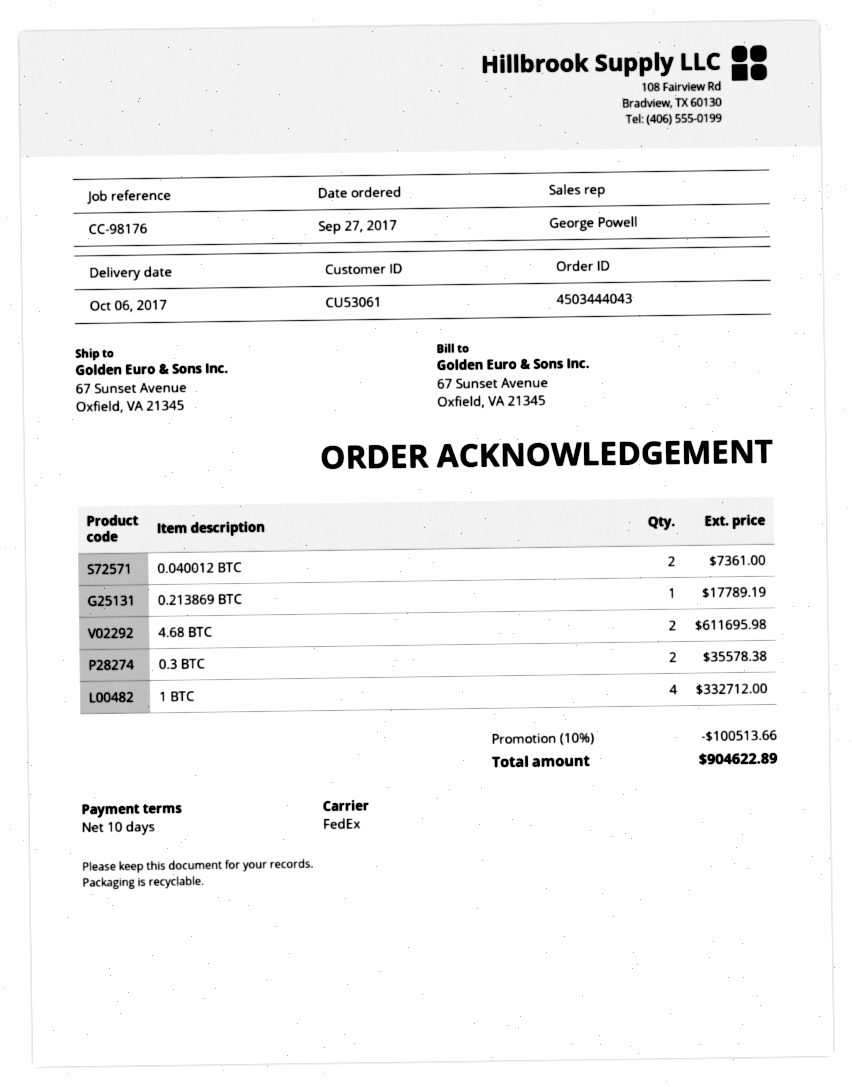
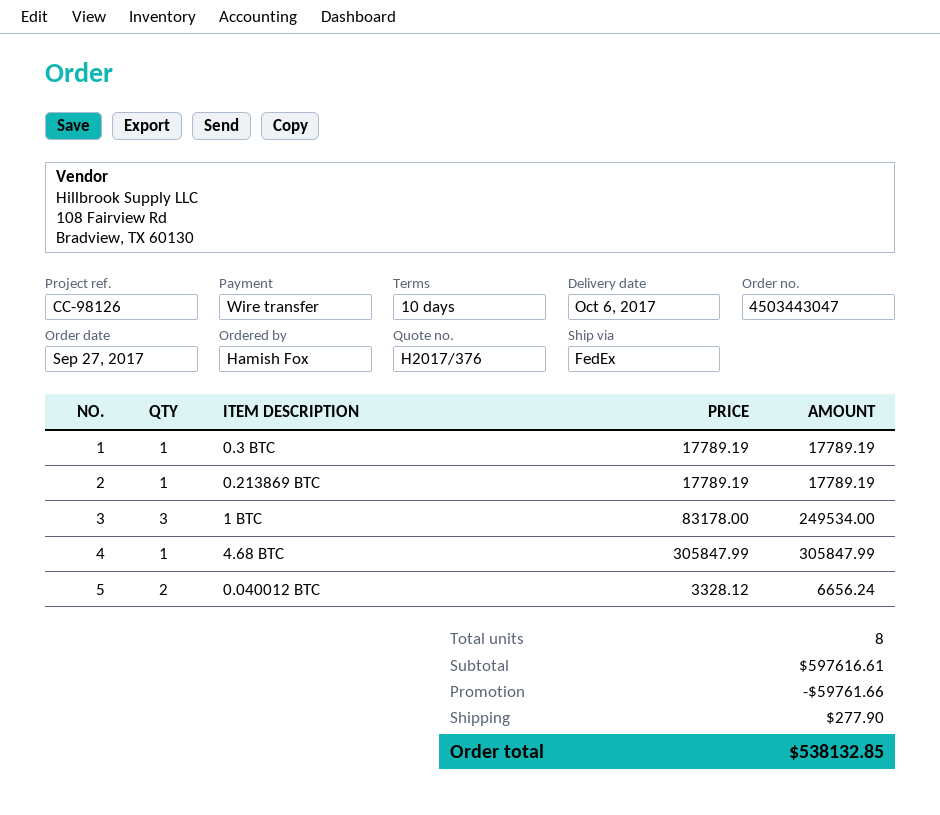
order number: 4503444043 -> 4503443047
reference: CC-98176 -> CC-98126
0.040012 BTC: 2 for 7361.00 -> 2 for 6656.24
4.68 BTC: 2 for 611695.98 -> 1 for 305847.99
0.3 BTC: 2 for 35578.38 -> 1 for 17789.19
1 BTC: 4 for 332712.00 -> 3 for 249534.00
discount: 100513.66 -> 59761.66
shipping: none -> 277.90
total: 904622.89 -> 538132.85

